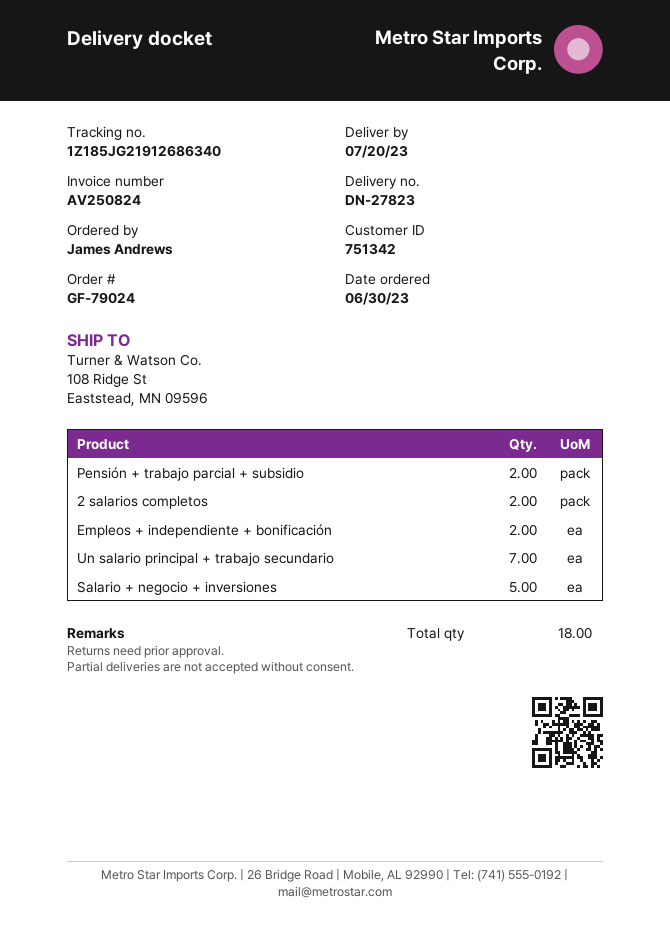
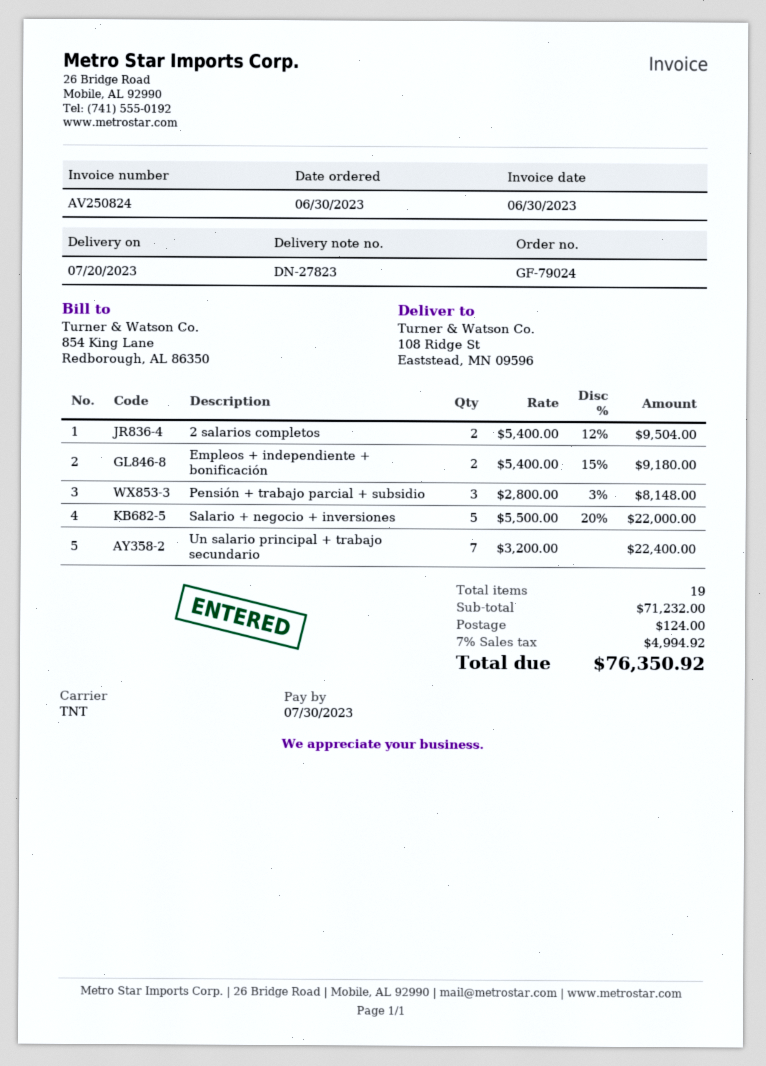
Pensión + trabajo parcial + subsidio: 2 -> 3
total quantity: 18 -> 19

